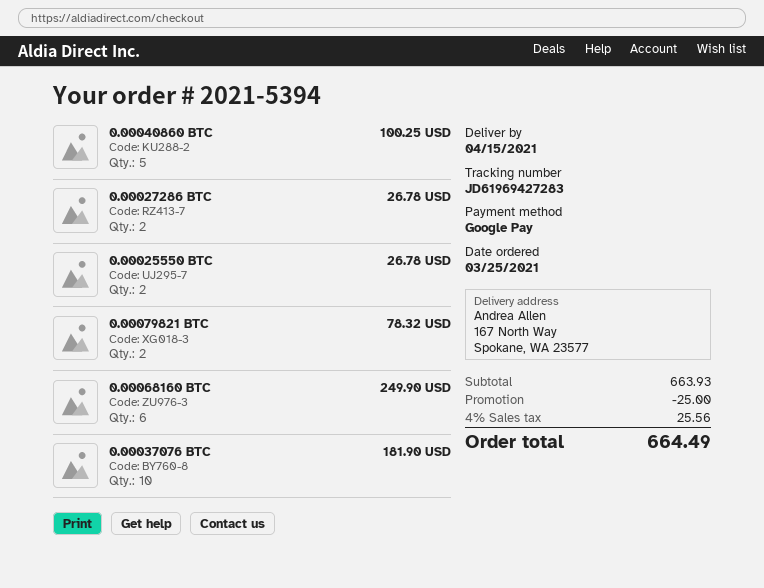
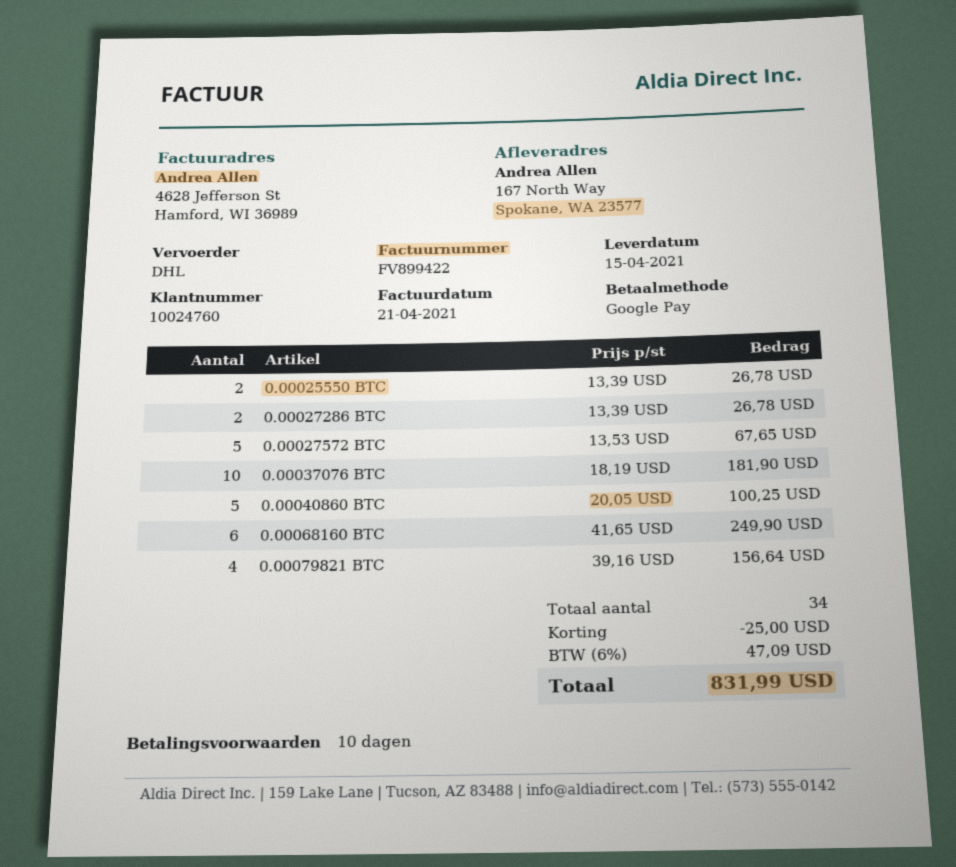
0.00079821 BTC: 2 for 78.32 -> 4 for 156.64
0.00027572 BTC: none -> 5 for 67.65
tax: 4% = 25.56 -> 6% = 47.09
total: 664.49 -> 831.99

